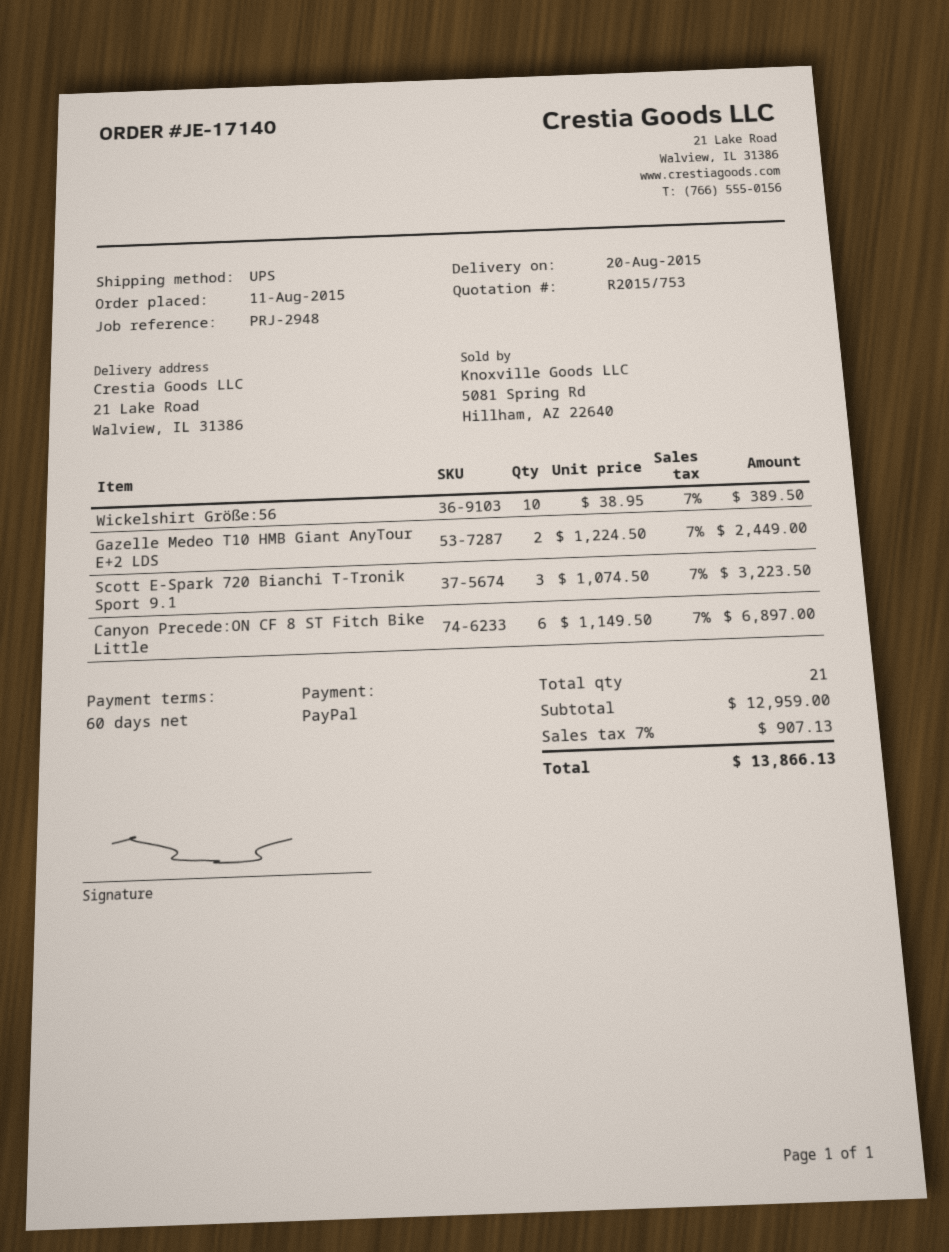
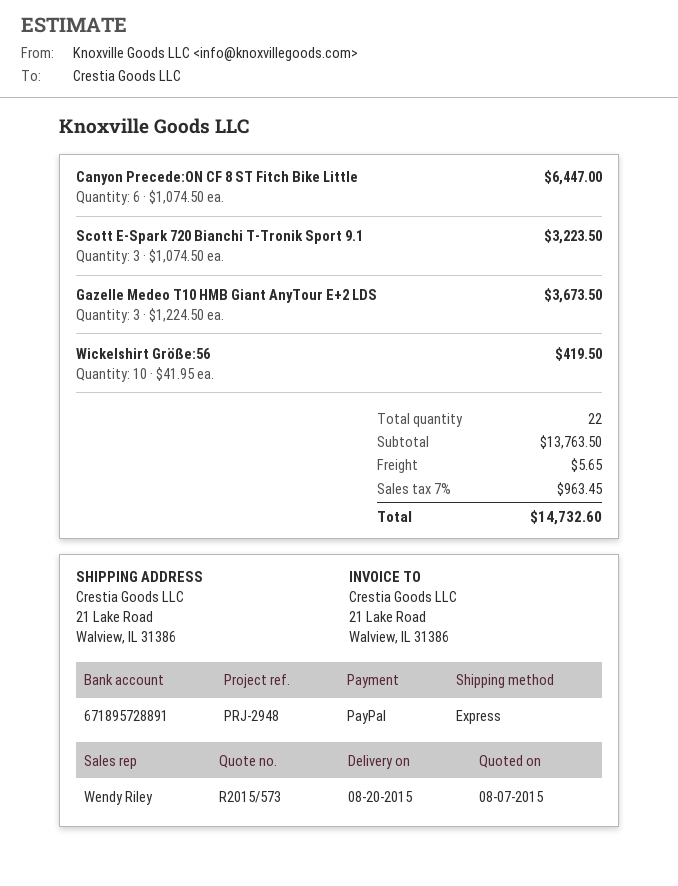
quote number: R2015/753 -> R2015/573
shipping method: UPS -> express
Wickelshirt Größe:56: 10 x 38.95 = 389.50 -> 10 x 41.95 = 419.50
Gazelle Medeo T10 HMB Giant AnyTour E+2 LDS: 2 x 1224.50 = 2449.00 -> 3 x 1224.50 = 3673.50
Canyon Precede:ON CF 8 ST Fitch Bike Little: 6 x 1149.50 = 6897.00 -> 6 x 1074.50 = 6447.00
total quantity: 21 -> 22
subtotal: 12959.00 -> 13763.50
shipping: none -> 5.65
tax: 7% = 907.13 -> 7% = 963.45
total: 13866.13 -> 14732.60

